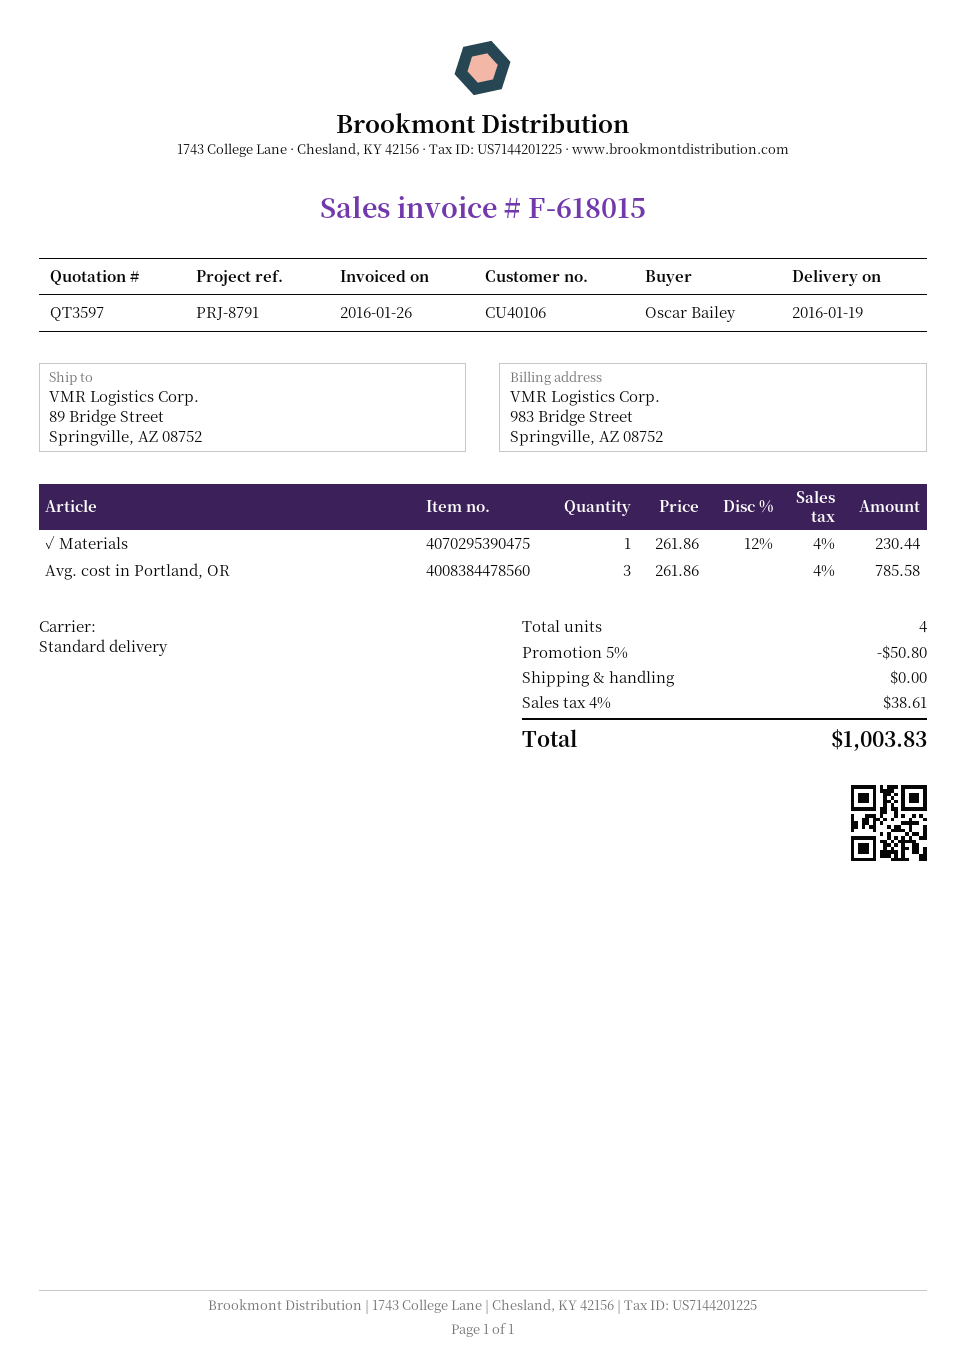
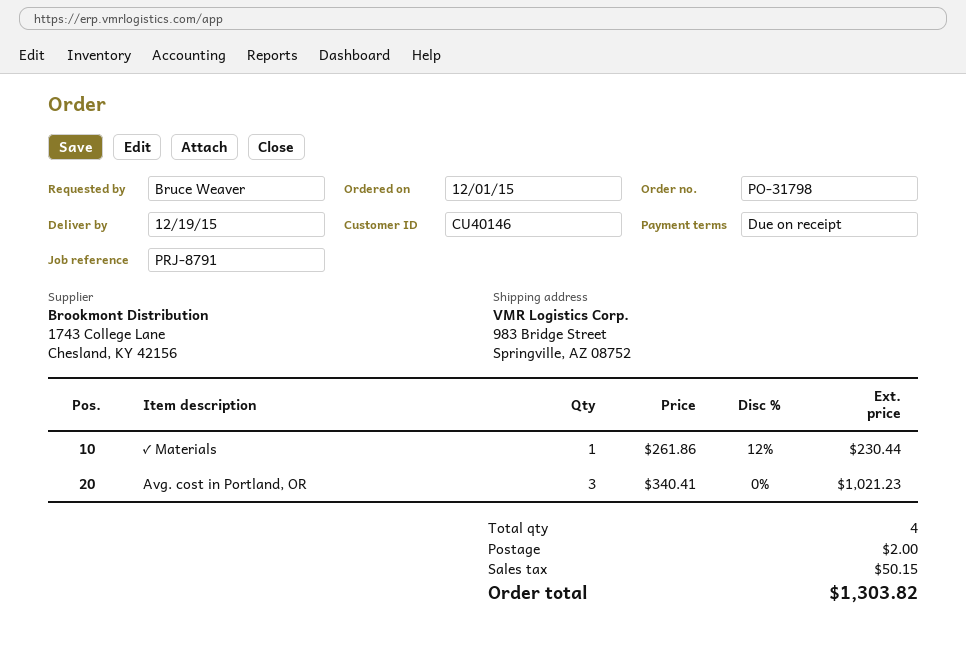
delivery date: 2016-01-19 -> 2015-12-19
customer number: CU40106 -> CU40146
ordered by: Oscar Bailey -> Bruce Weaver
ship to: 89 Bridge Street, Springville, AZ 08752 -> 983 Bridge Street, Springville, AZ 08752
Avg. cost in Portland, OR: 3 x 261.86 = 785.58 -> 3 x 340.41 = 1021.23
discount: 5% = 50.80 -> none
shipping: 0.00 -> 2.00
tax: 38.61 -> 50.15
total: 1003.83 -> 1303.82

